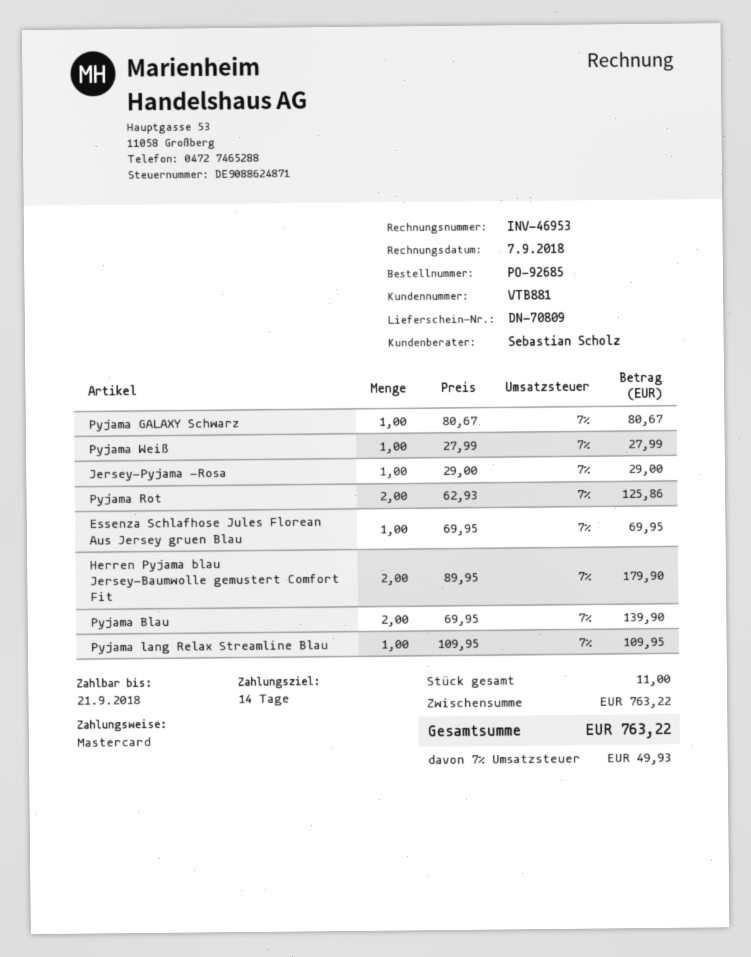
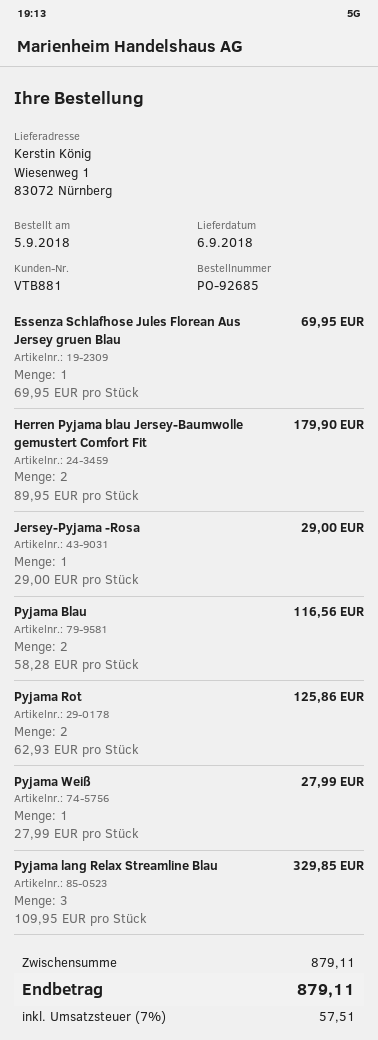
Pyjama GALAXY Schwarz: 1 x 80.67 = 80.67 -> none
Pyjama Blau: 2 x 69.95 = 139.90 -> 2 x 58.28 = 116.56
Pyjama lang Relax Streamline Blau: 1 x 109.95 = 109.95 -> 3 x 109.95 = 329.85
subtotal: 763.22 -> 879.11
tax: 7% = 49.93 -> 7% = 57.51
total: 763.22 -> 879.11

